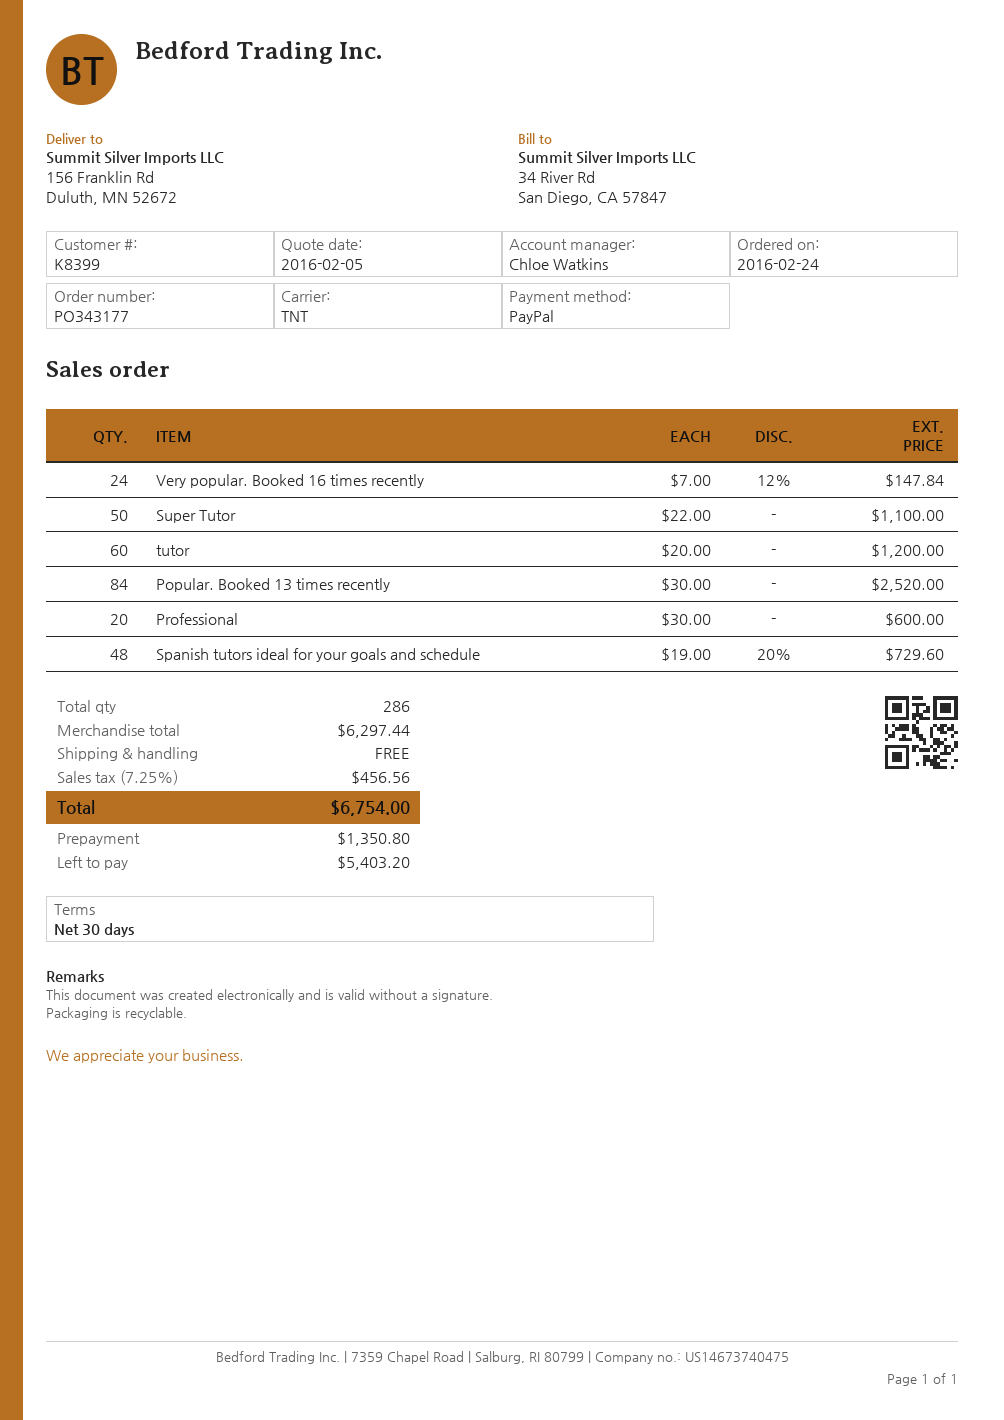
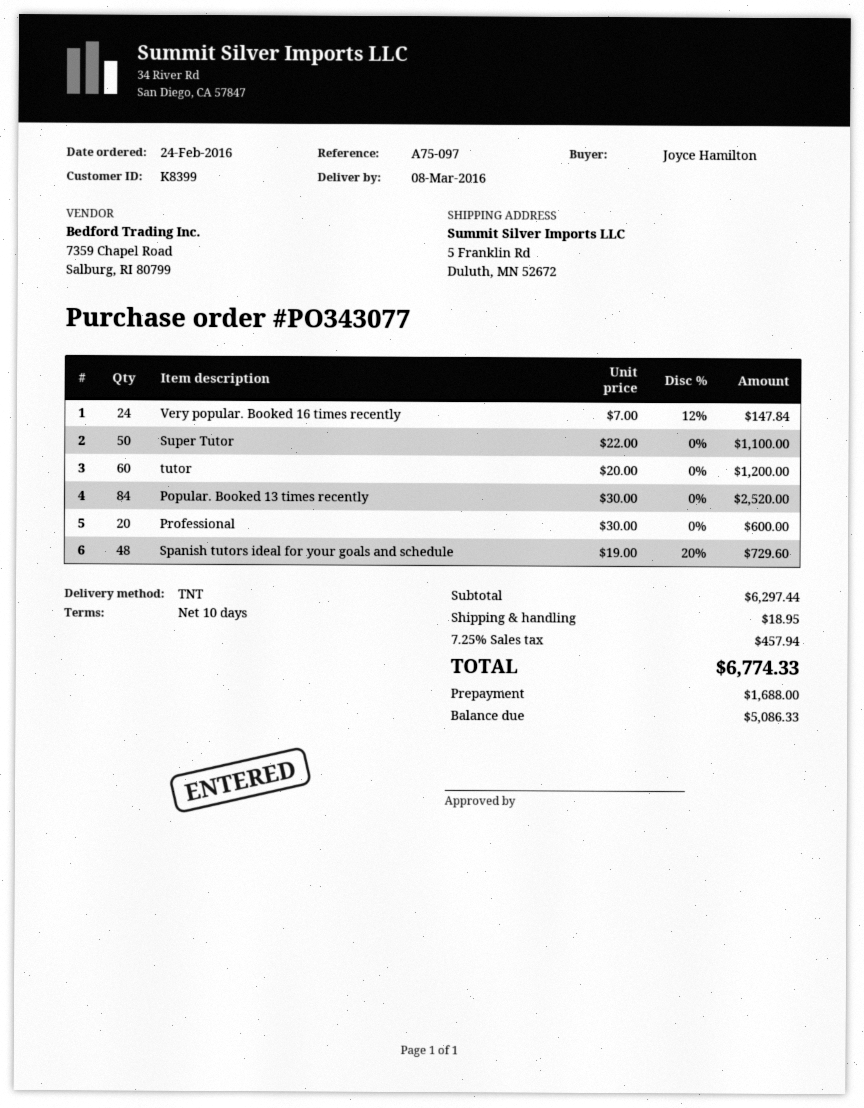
order number: PO343177 -> PO343077
payment terms: 30 days -> 10 days
ship to: 156 Franklin Rd, Duluth, MN 52672 -> 5 Franklin Rd, Duluth, MN 52672
shipping: 0.00 -> 18.95
tax: 7.25% = 456.56 -> 7.25% = 457.94
total: 6754.00 -> 6774.33
deposit: 1350.80 -> 1688.00
balance: 5403.20 -> 5086.33

